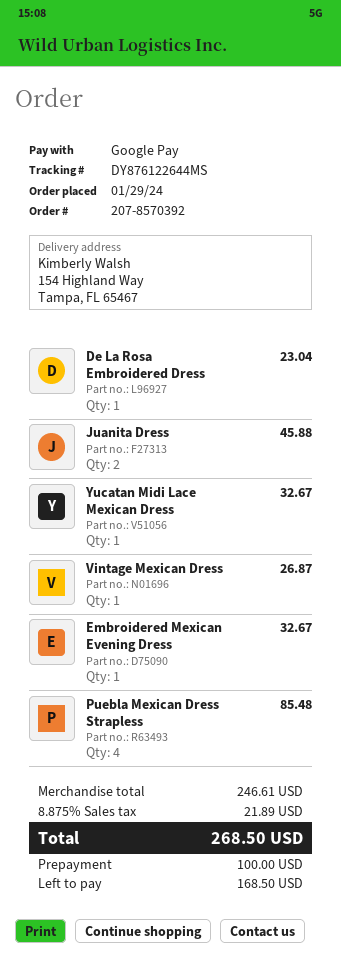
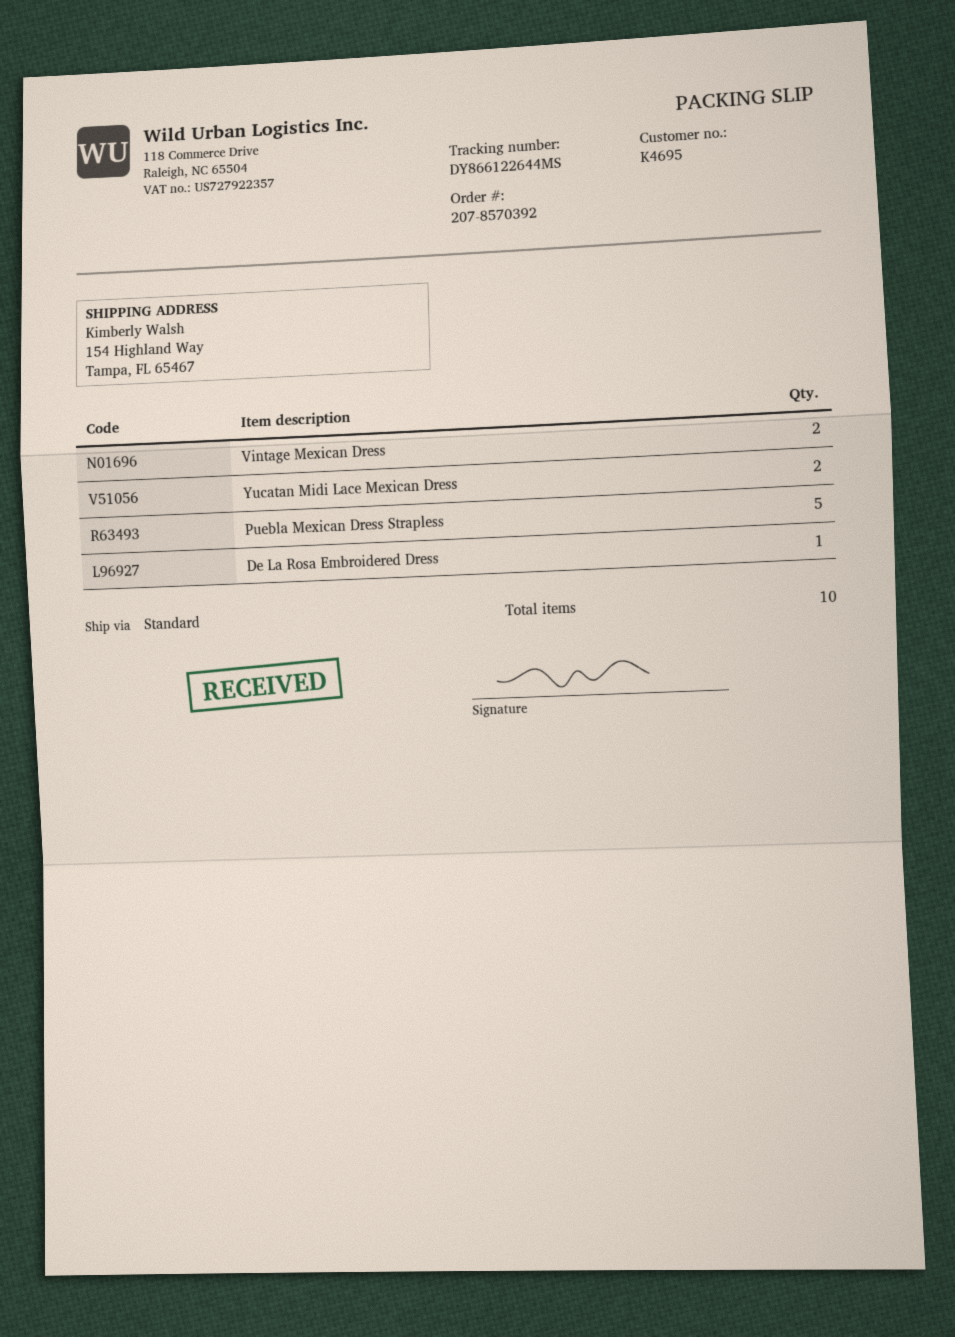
tracking number: DY876122644MS -> DY866122644MS
Juanita Dress: 2 -> none
Yucatan Midi Lace Mexican Dress: 1 -> 2
Vintage Mexican Dress: 1 -> 2
Embroidered Mexican Evening Dress: 1 -> none
Puebla Mexican Dress Strapless: 4 -> 5

